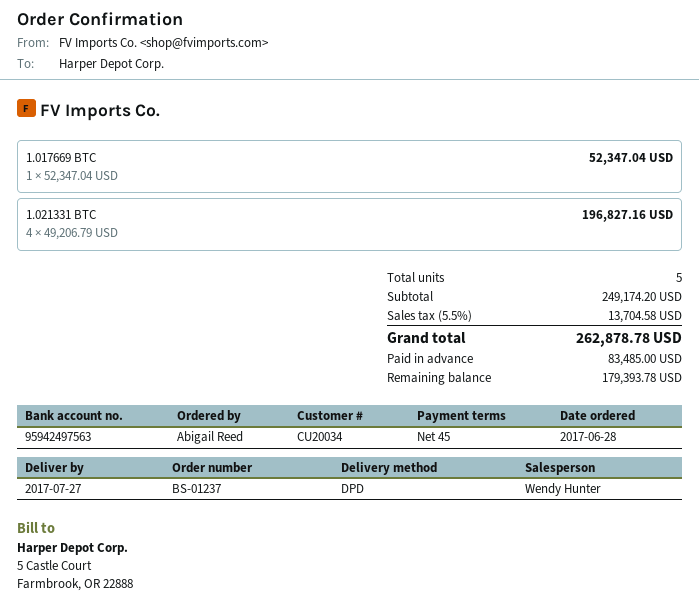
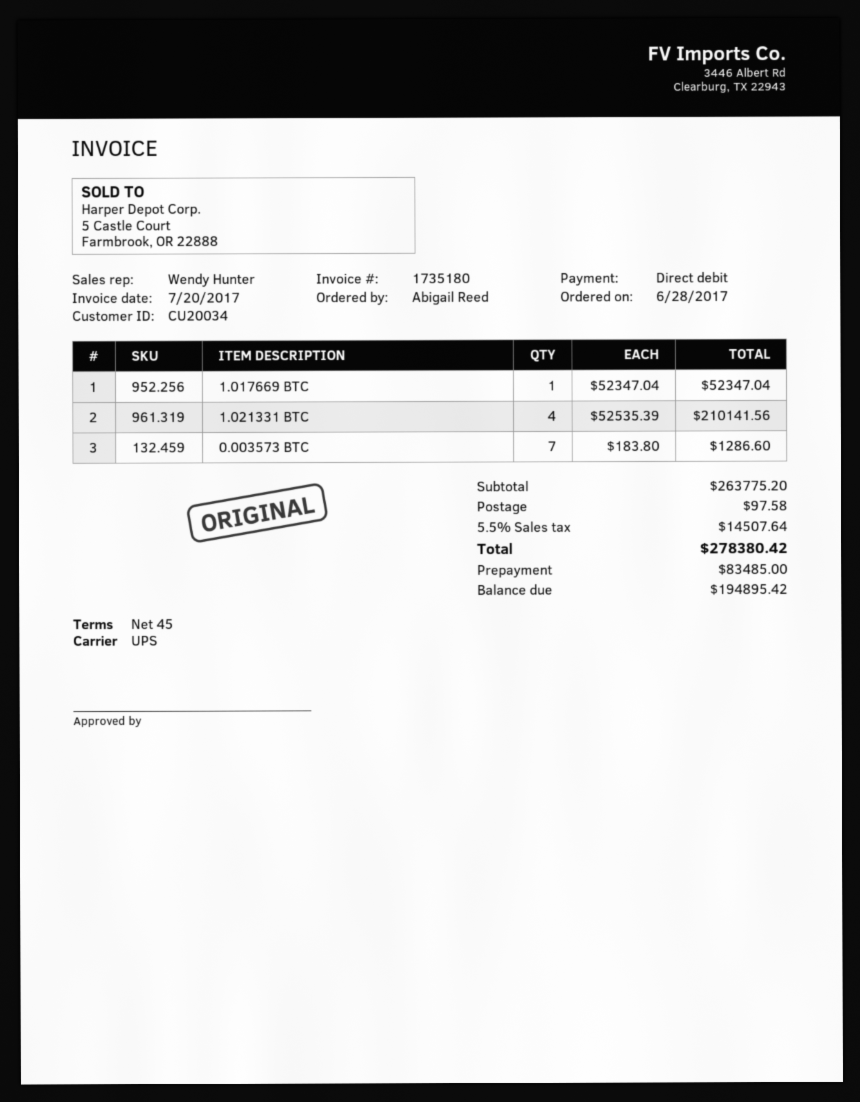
shipping method: DPD -> UPS
1.021331 BTC: 4 x 49206.79 = 196827.16 -> 4 x 52535.39 = 210141.56
0.003573 BTC: none -> 7 x 183.80 = 1286.60
subtotal: 249174.20 -> 263775.20
shipping: none -> 97.58
tax: 5.5% = 13704.58 -> 5.5% = 14507.64
total: 262878.78 -> 278380.42
balance: 179393.78 -> 194895.42

